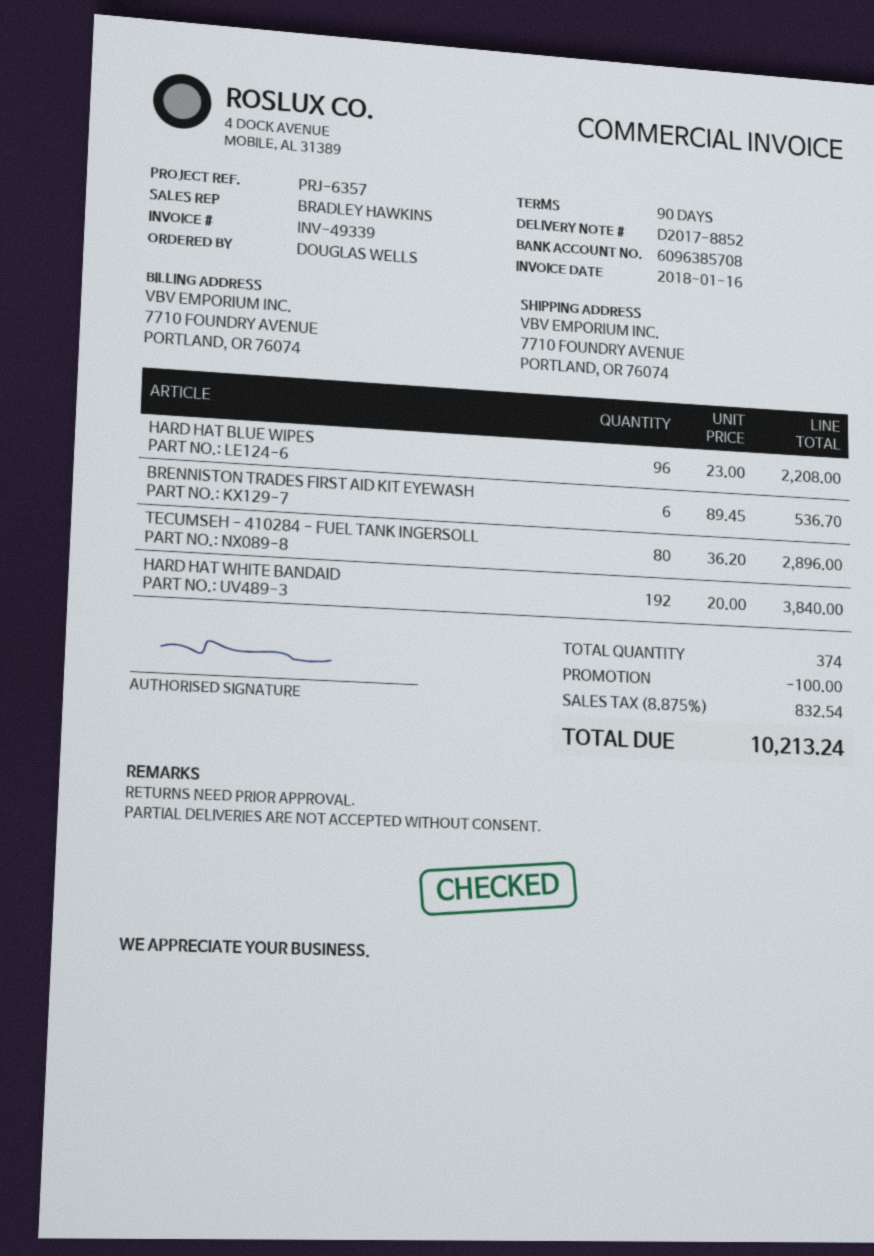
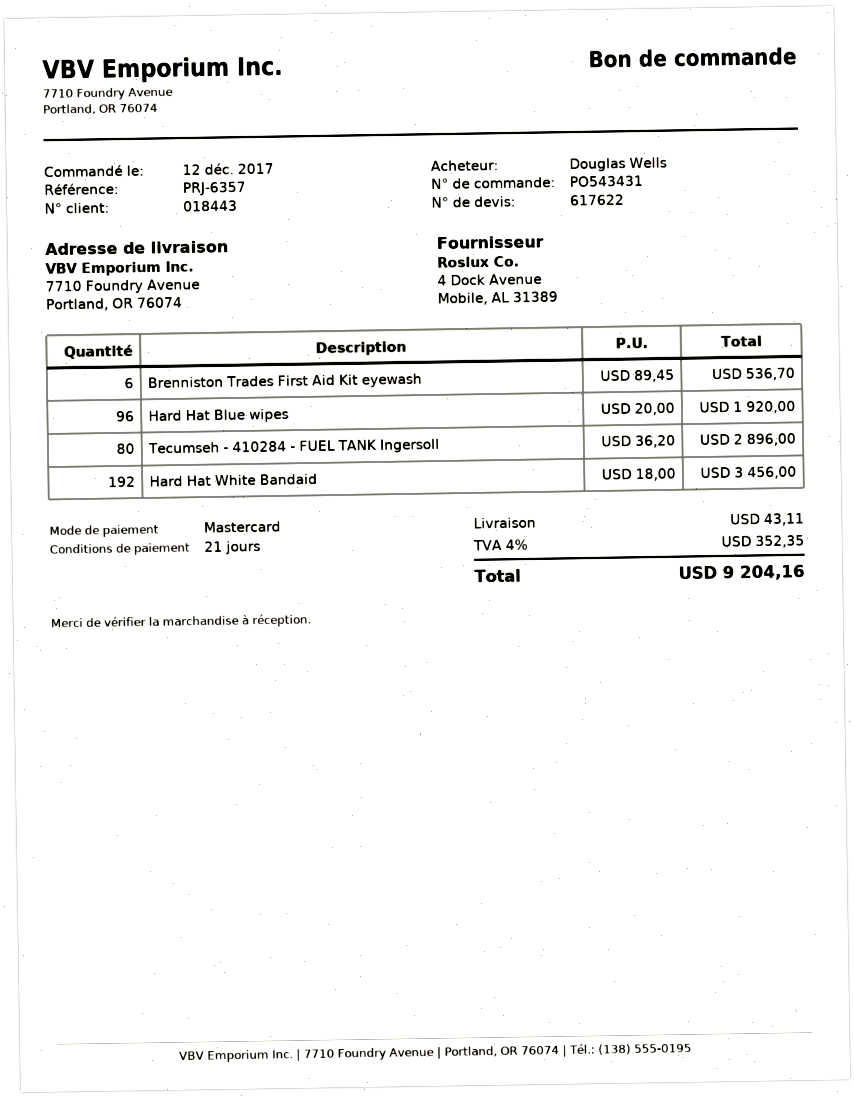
payment terms: 90 days -> 21 days
HARD HAT BLUE WIPES: 96 x 23.00 = 2208.00 -> 96 x 20.00 = 1920.00
HARD HAT WHITE BANDAID: 192 x 20.00 = 3840.00 -> 192 x 18.00 = 3456.00
discount: 100.00 -> none
shipping: none -> 43.11
tax: 8.875% = 832.54 -> 4% = 352.35
total: 10213.24 -> 9204.16

